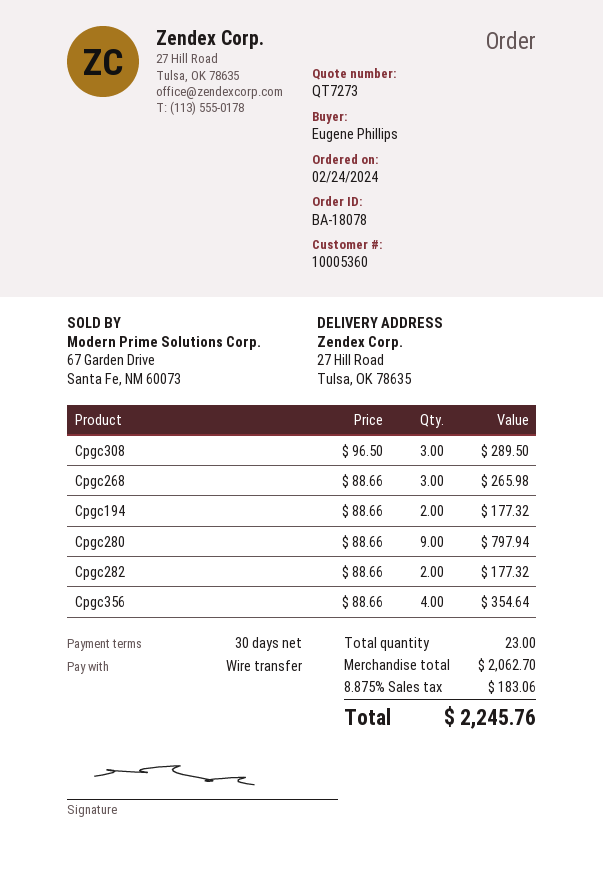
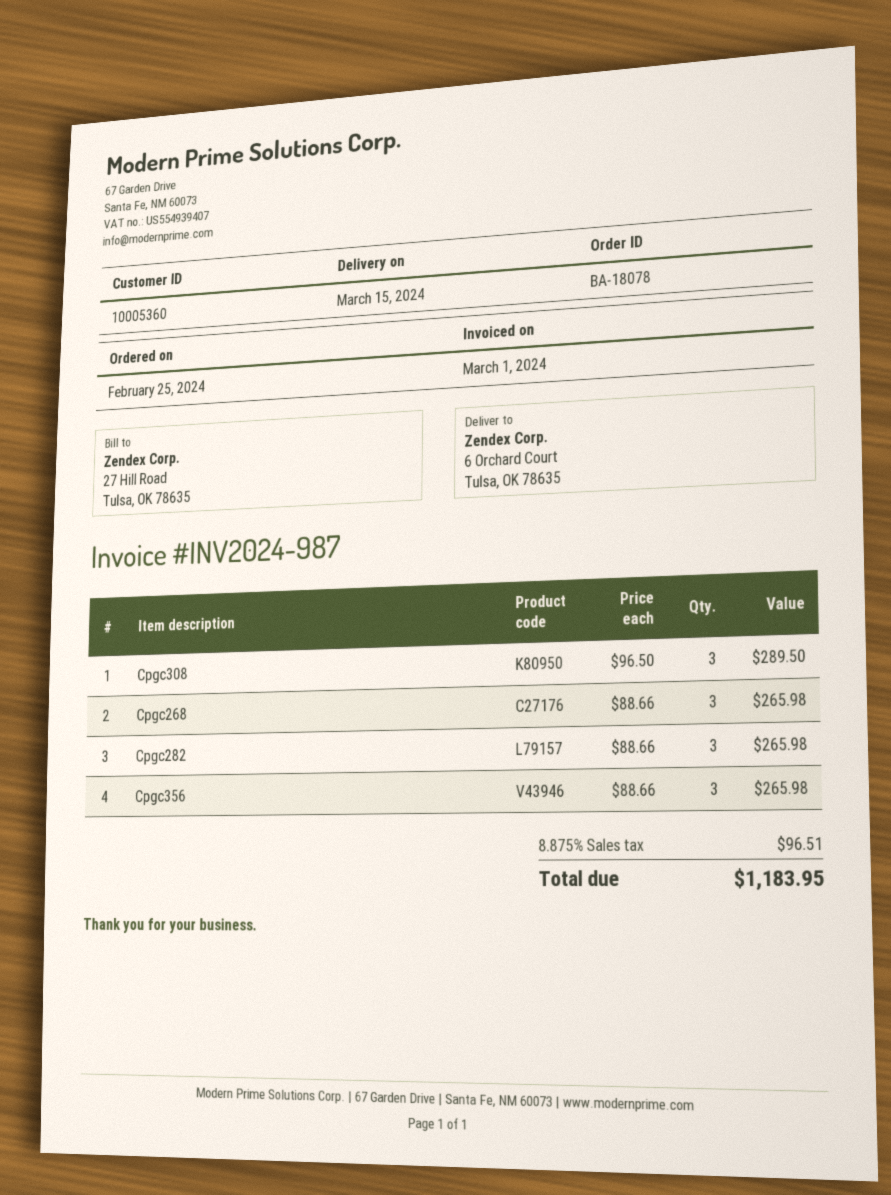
order date: 2024-02-24 -> 2024-02-25
ship to: 27 Hill Road, Tulsa, OK 78635 -> 6 Orchard Court, Tulsa, OK 78635
Cpgc194: 2 x 88.66 = 177.32 -> none
Cpgc280: 9 x 88.66 = 797.94 -> none
Cpgc282: 2 x 88.66 = 177.32 -> 3 x 88.66 = 265.98
Cpgc356: 4 x 88.66 = 354.64 -> 3 x 88.66 = 265.98
tax: 8.875% = 183.06 -> 8.875% = 96.51
total: 2245.76 -> 1183.95

